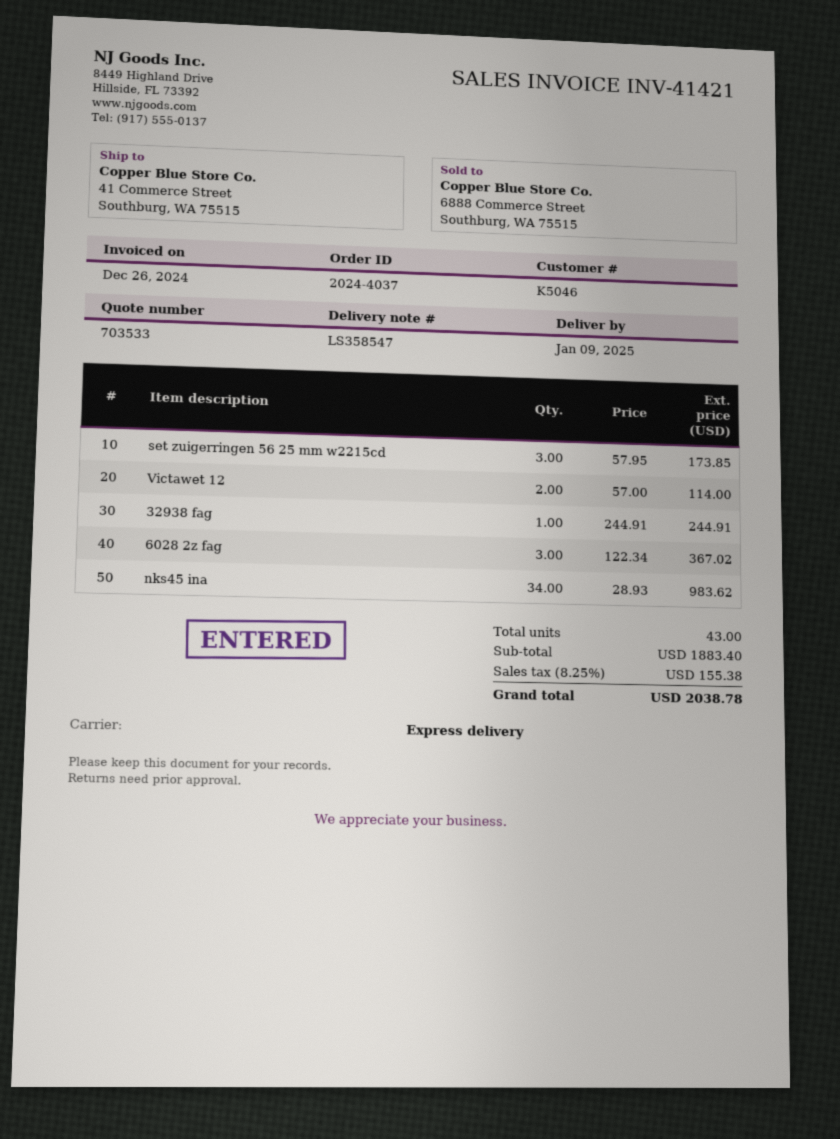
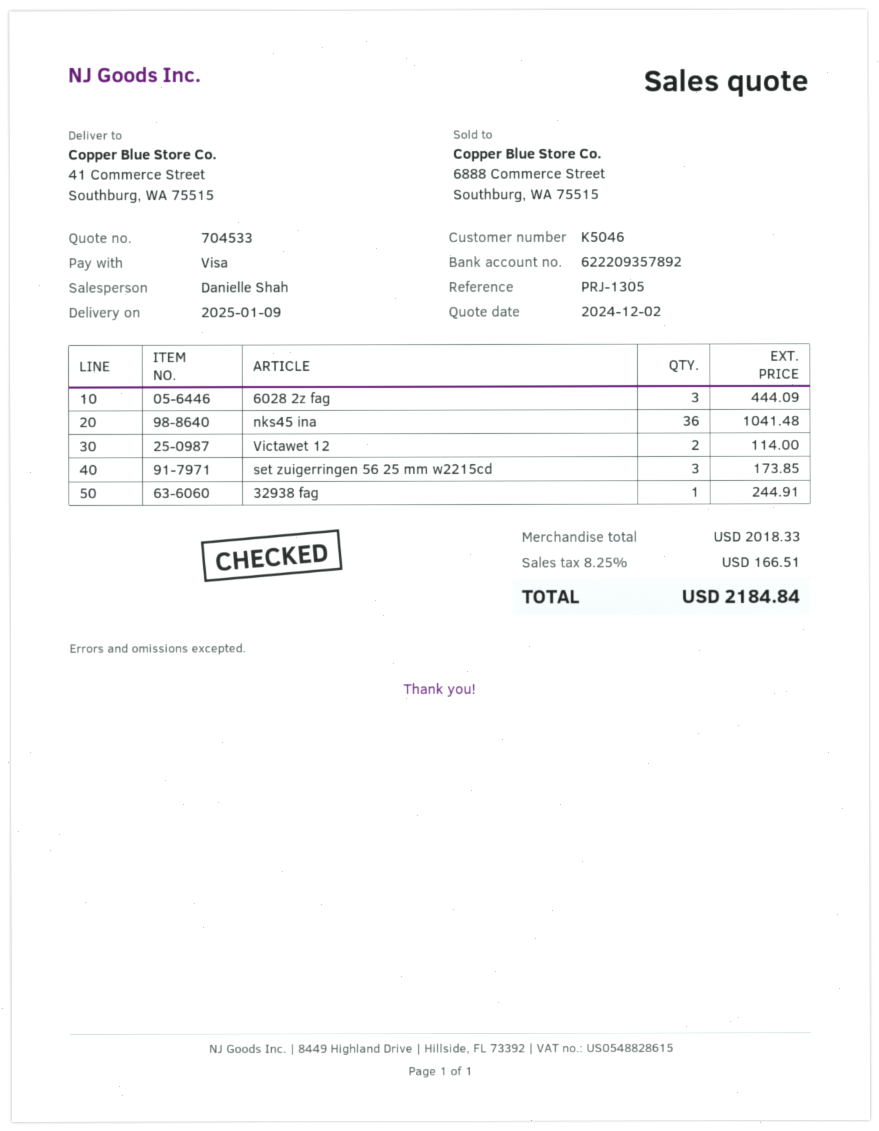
quote number: 703533 -> 704533
6028 2z fag: 3 for 367.02 -> 3 for 444.09
nks45 ina: 34 for 983.62 -> 36 for 1041.48
subtotal: 1883.40 -> 2018.33
tax: 8.25% = 155.38 -> 8.25% = 166.51
total: 2038.78 -> 2184.84

